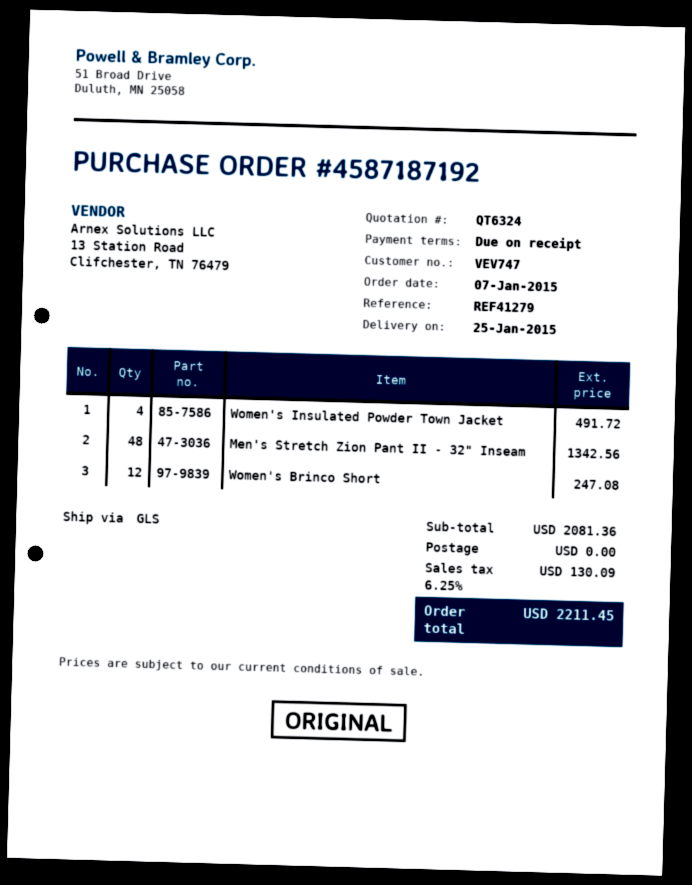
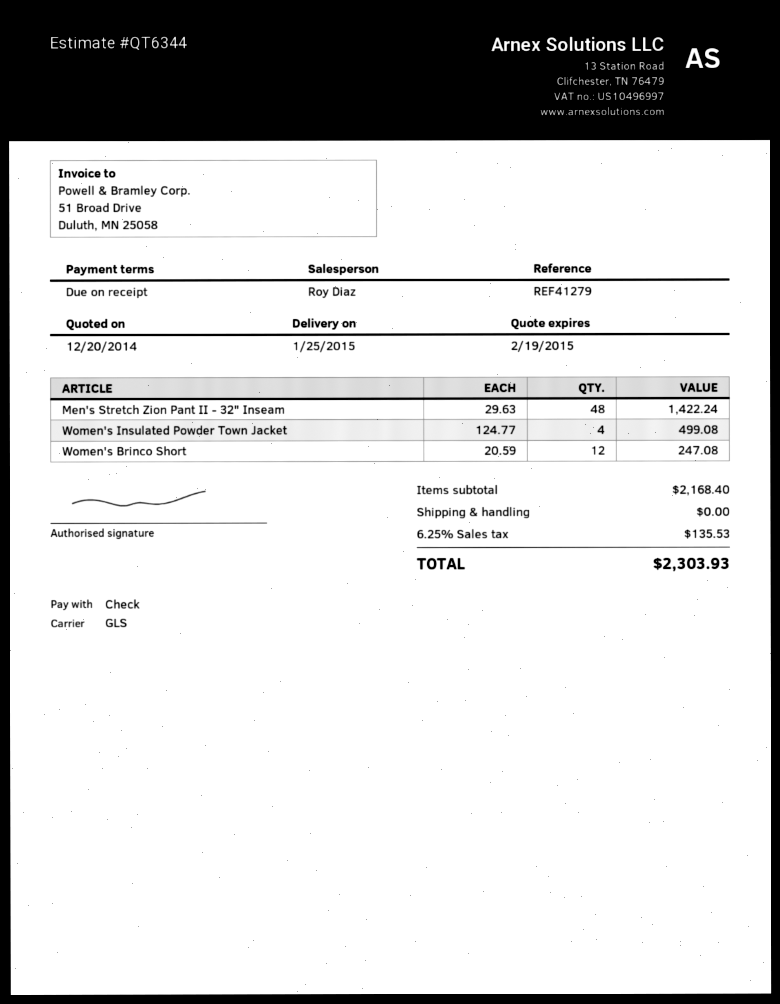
quote number: QT6324 -> QT6344
Women's Insulated Powder Town Jacket: 4 for 491.72 -> 4 for 499.08
Men's Stretch Zion Pant II - 32" Inseam: 48 for 1342.56 -> 48 for 1422.24
subtotal: 2081.36 -> 2168.40
tax: 6.25% = 130.09 -> 6.25% = 135.53
total: 2211.45 -> 2303.93

